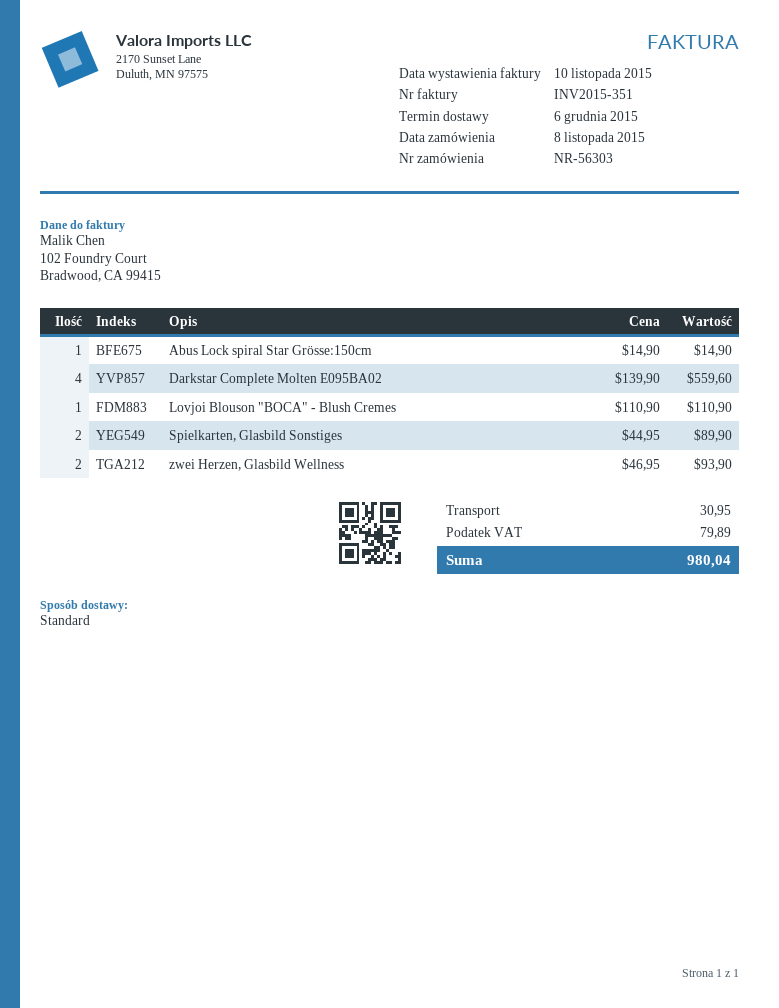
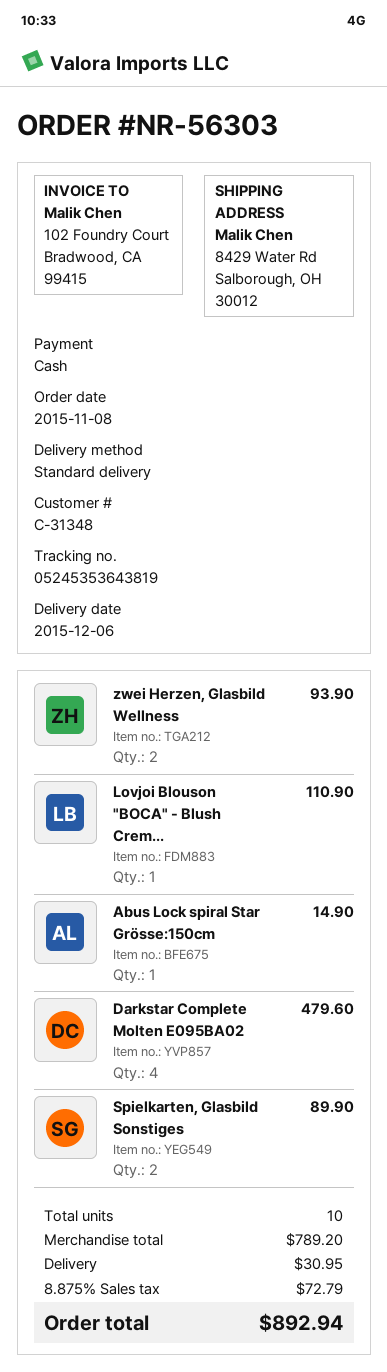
Darkstar Complete Molten E095BA02: 4 for 559.60 -> 4 for 479.60
tax: 79.89 -> 72.79
total: 980.04 -> 892.94

